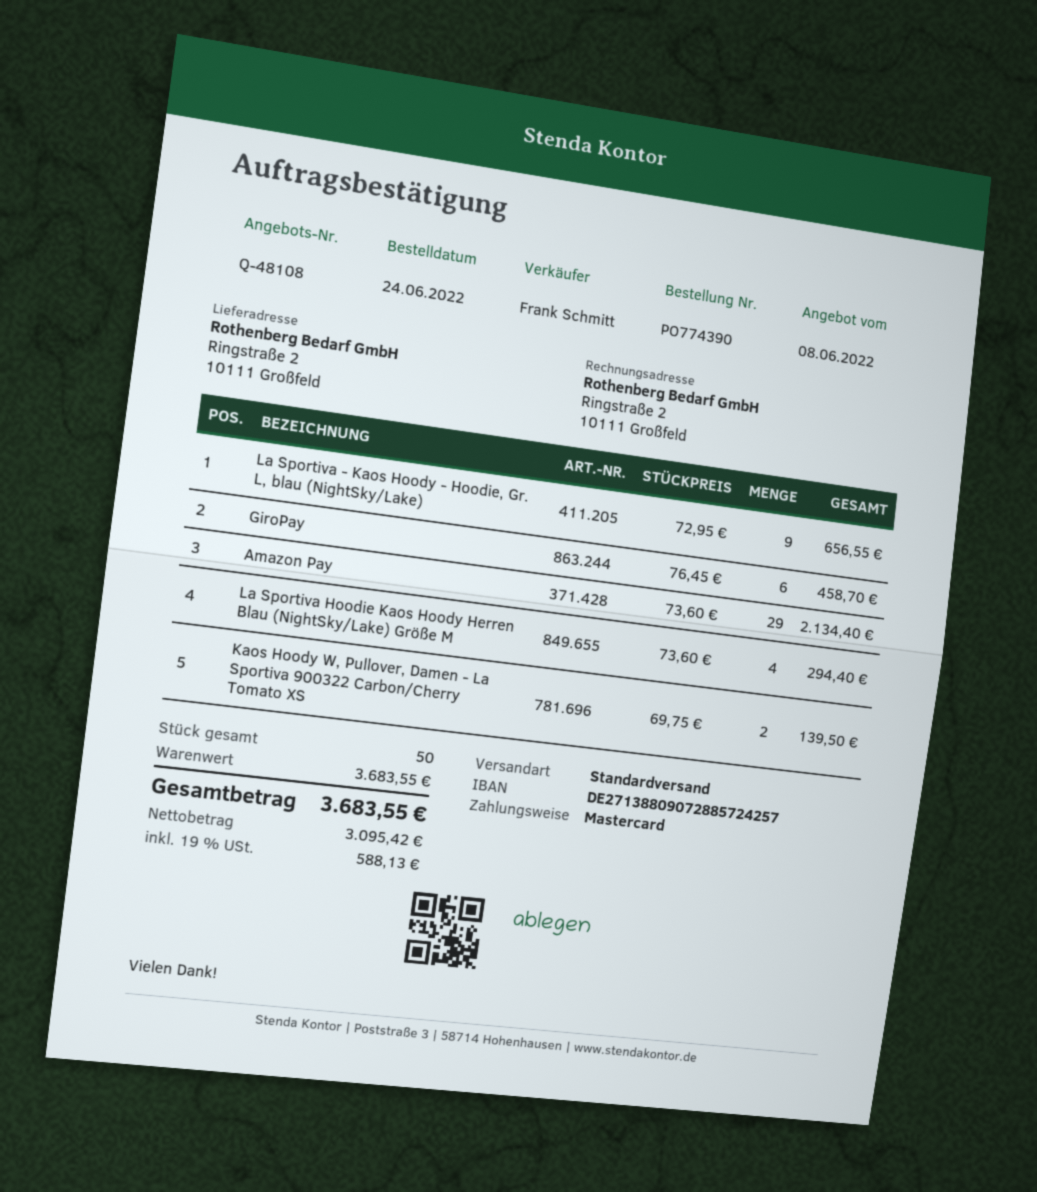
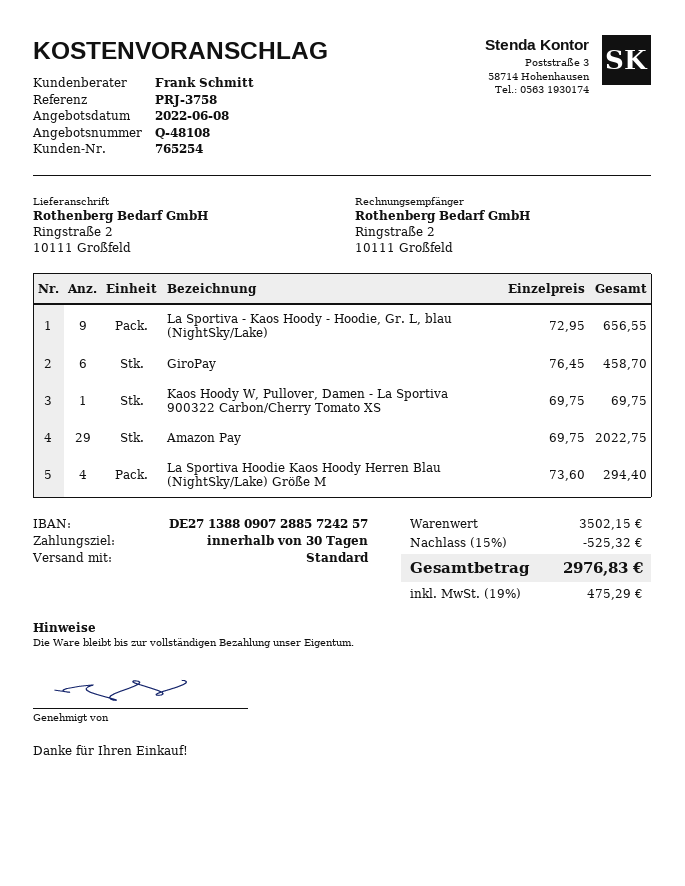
Amazon Pay: 29 x 73.60 = 2134.40 -> 29 x 69.75 = 2022.75
Kaos Hoody W, Pullover, Damen - La Sportiva 900322 Carbon/Cherry Tomato XS: 2 x 69.75 = 139.50 -> 1 x 69.75 = 69.75
subtotal: 3683.55 -> 3502.15
discount: none -> 15% = 525.32
tax: 19% = 588.13 -> 19% = 475.29
total: 3683.55 -> 2976.83

